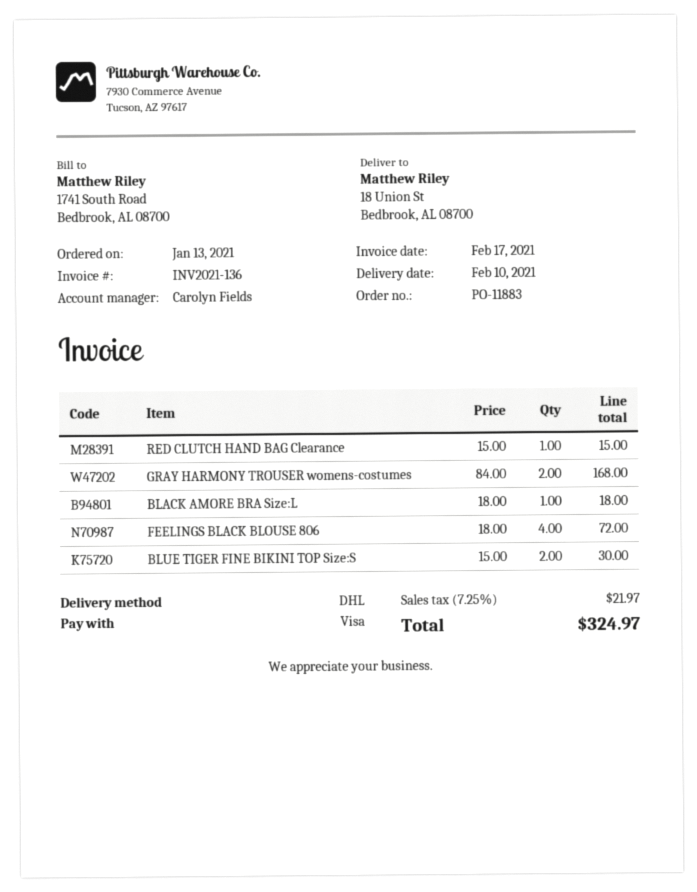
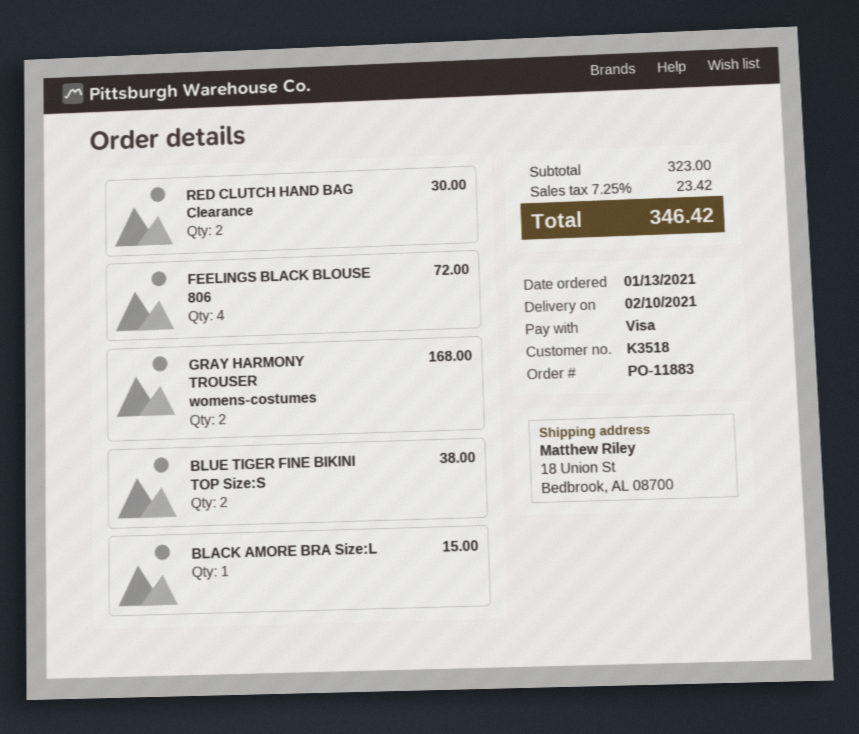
RED CLUTCH HAND BAG Clearance: 1 for 15.00 -> 2 for 30.00
BLACK AMORE BRA Size:L: 1 for 18.00 -> 1 for 15.00
BLUE TIGER FINE BIKINI TOP Size:S: 2 for 30.00 -> 2 for 38.00
tax: 7.25% = 21.97 -> 7.25% = 23.42
total: 324.97 -> 346.42

